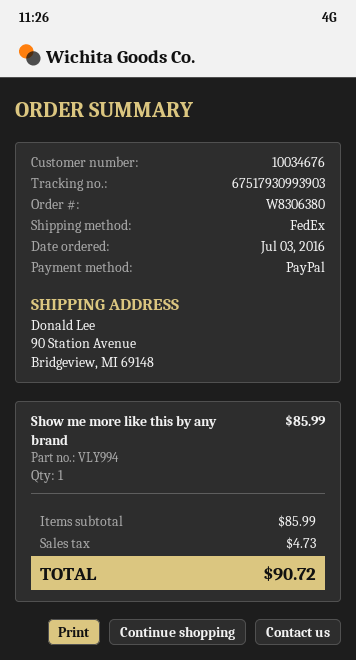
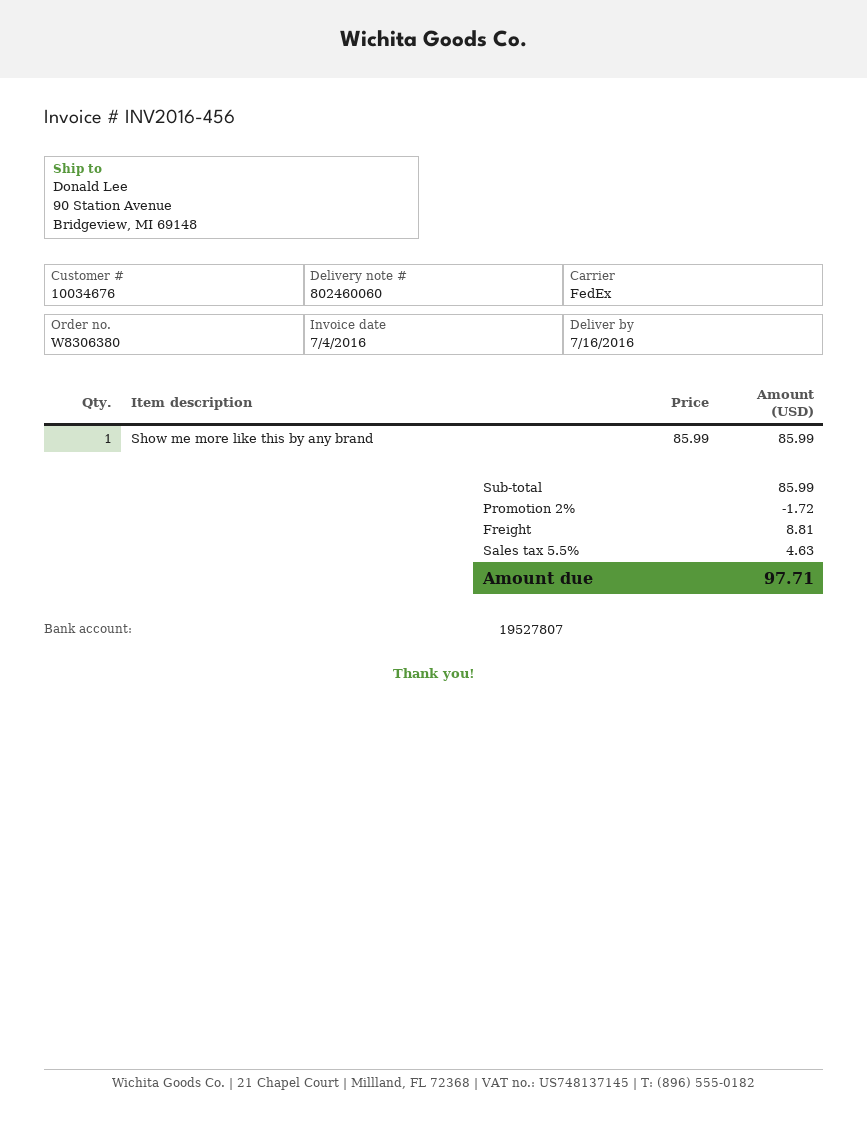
discount: none -> 2% = 1.72
shipping: none -> 8.81
tax: 4.73 -> 4.63
total: 90.72 -> 97.71

